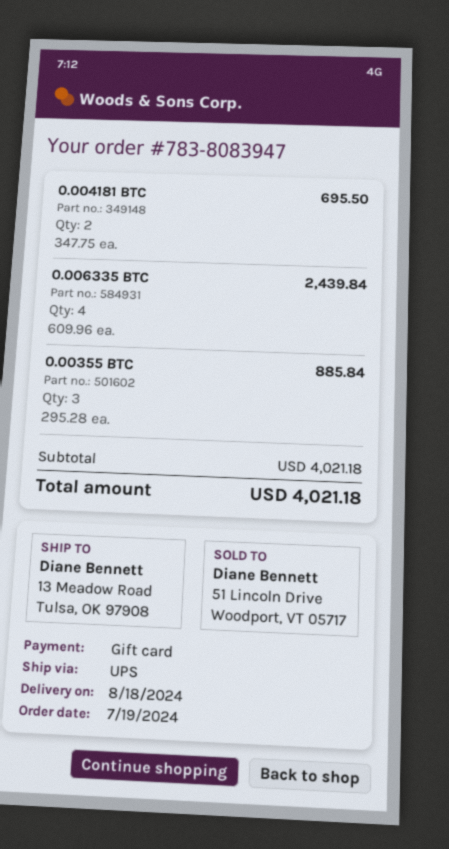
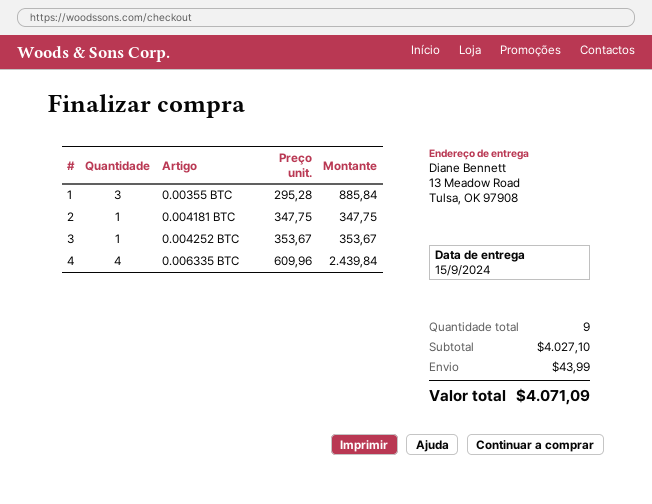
delivery date: 2024-08-18 -> 2024-09-15
0.004181 BTC: 2 x 347.75 = 695.50 -> 1 x 347.75 = 347.75
0.004252 BTC: none -> 1 x 353.67 = 353.67
subtotal: 4021.18 -> 4027.10
shipping: none -> 43.99
total: 4021.18 -> 4071.09

